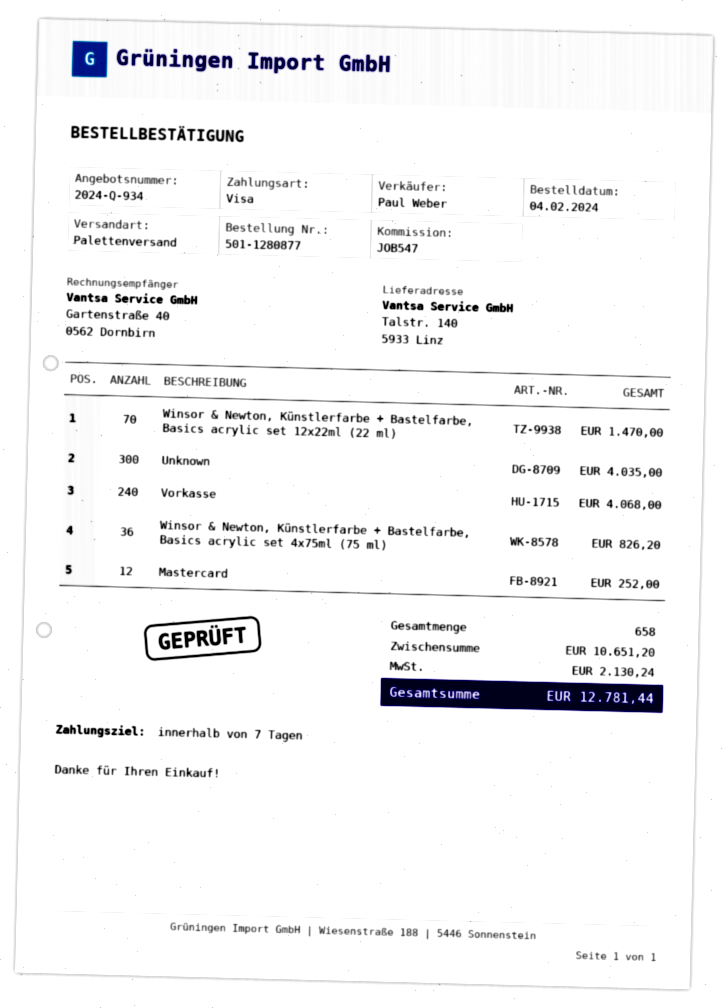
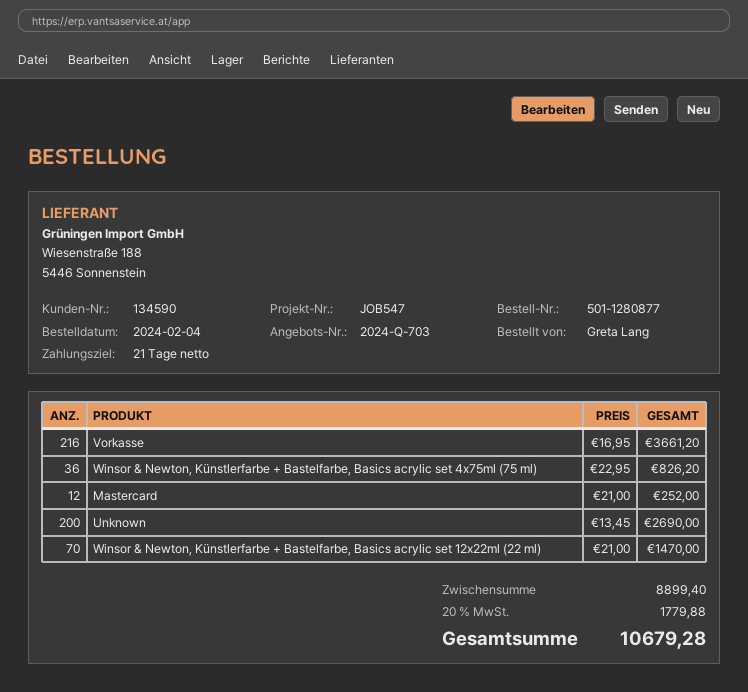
quote number: 2024-Q-934 -> 2024-Q-703
payment terms: 7 days -> 21 days
Unknown: 300 for 4035.00 -> 200 for 2690.00
Vorkasse: 240 for 4068.00 -> 216 for 3661.20
subtotal: 10651.20 -> 8899.40
tax: 2130.24 -> 1779.88
total: 12781.44 -> 10679.28

